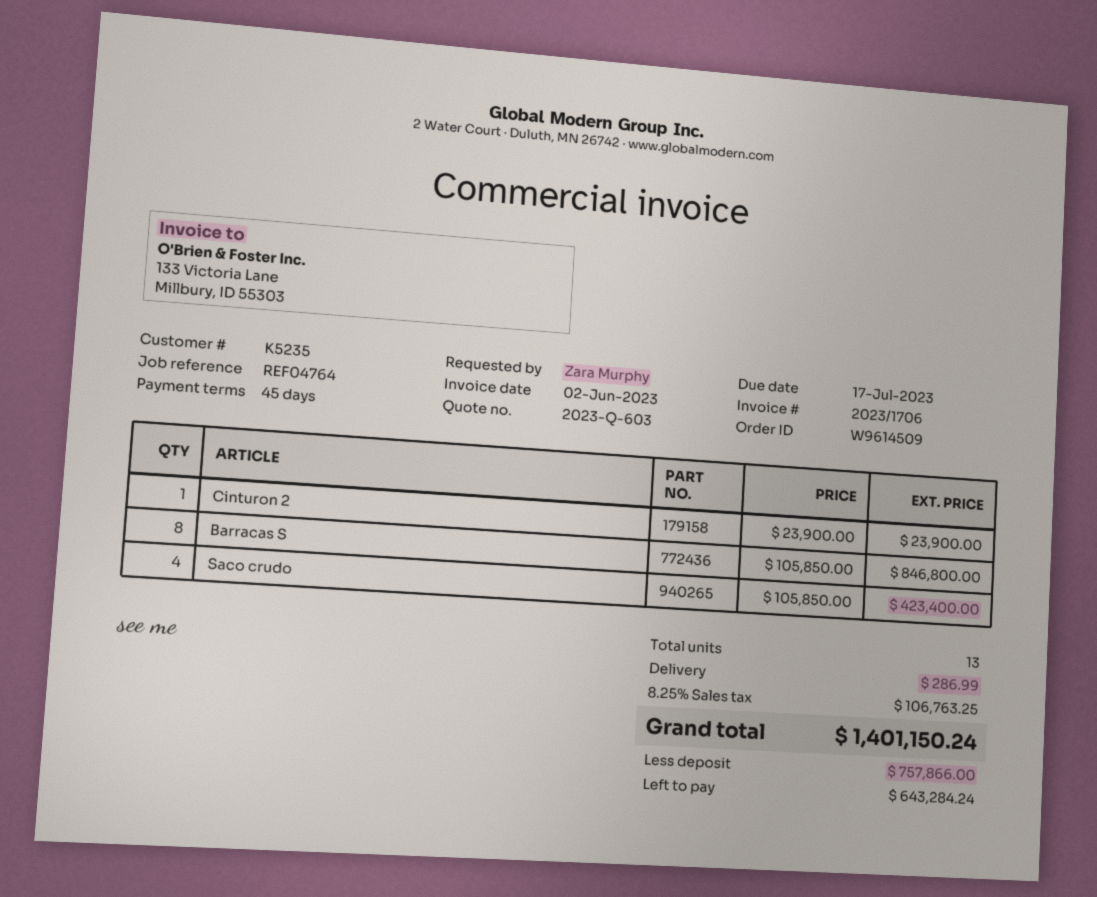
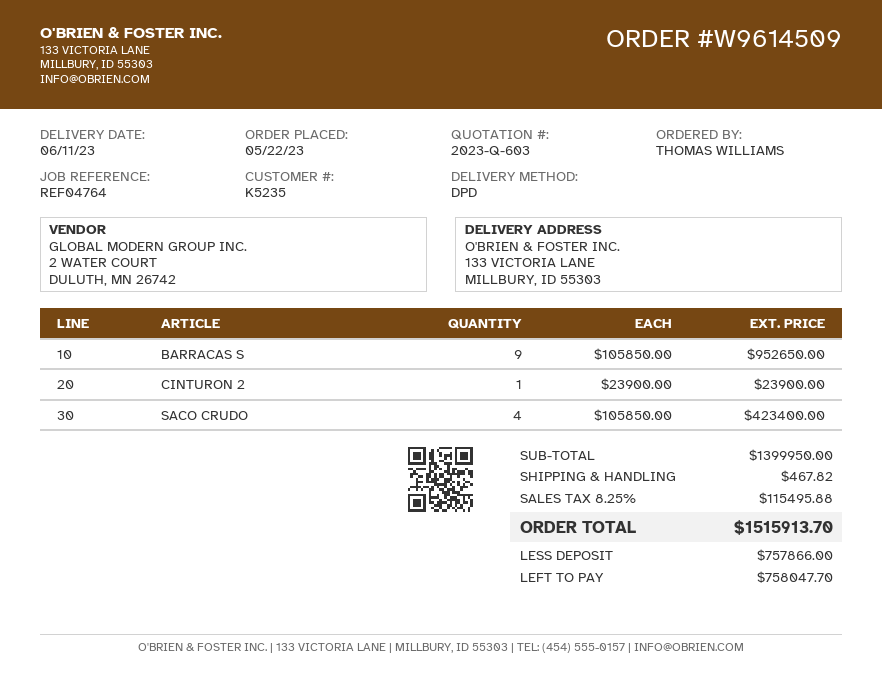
ordered by: Zara Murphy -> THOMAS WILLIAMS
Barracas S: 8 x 105850.00 = 846800.00 -> 9 x 105850.00 = 952650.00
shipping: 286.99 -> 467.82
tax: 8.25% = 106763.25 -> 8.25% = 115495.88
total: 1401150.24 -> 1515913.70
balance: 643284.24 -> 758047.70

